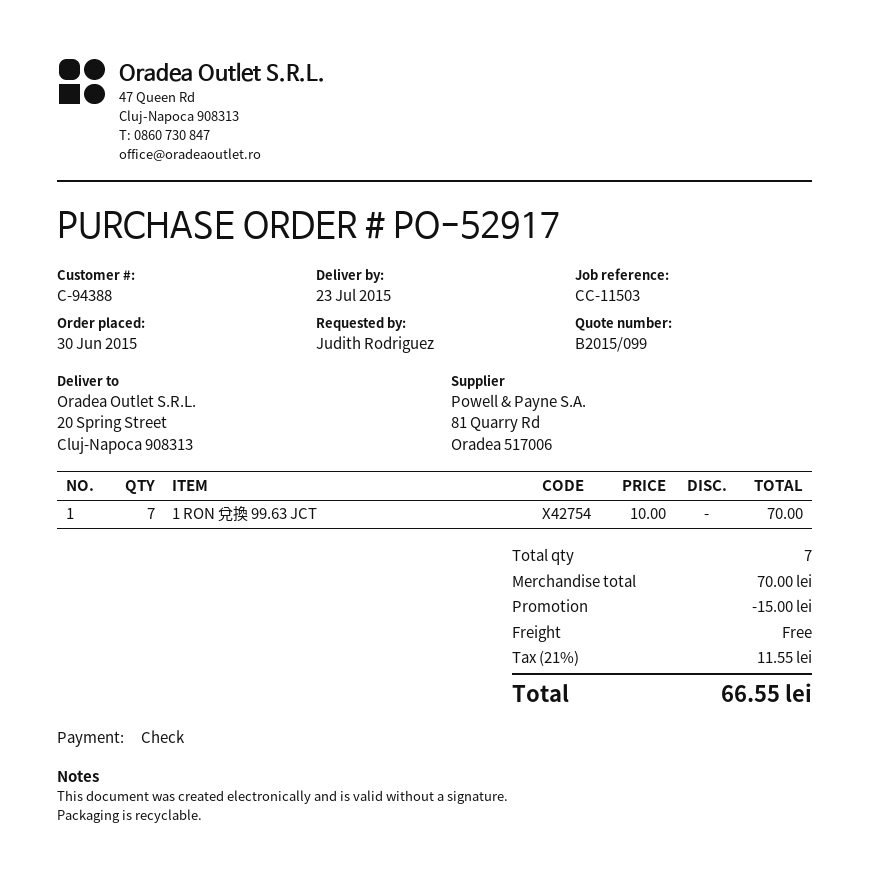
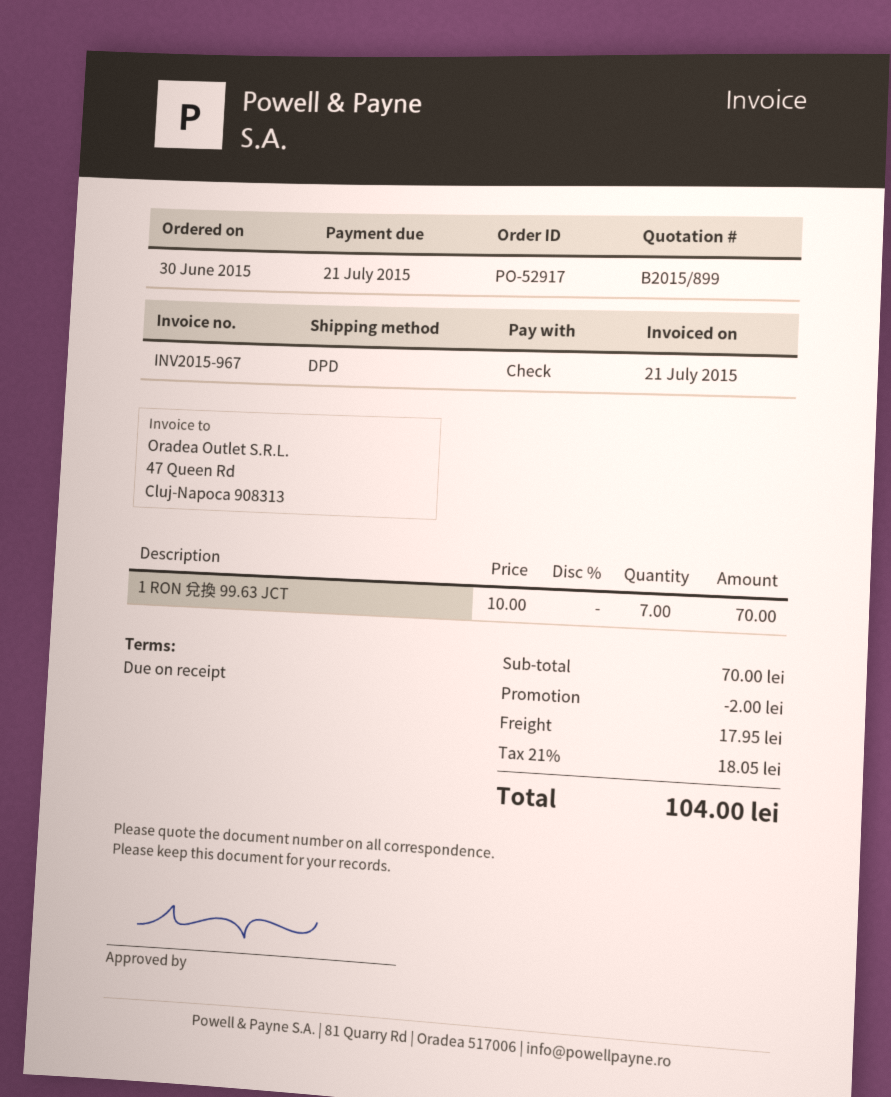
quote number: B2015/099 -> B2015/899
discount: 15.00 -> 2.00
shipping: 0.00 -> 17.95
tax: 21% = 11.55 -> 21% = 18.05
total: 66.55 -> 104.00

